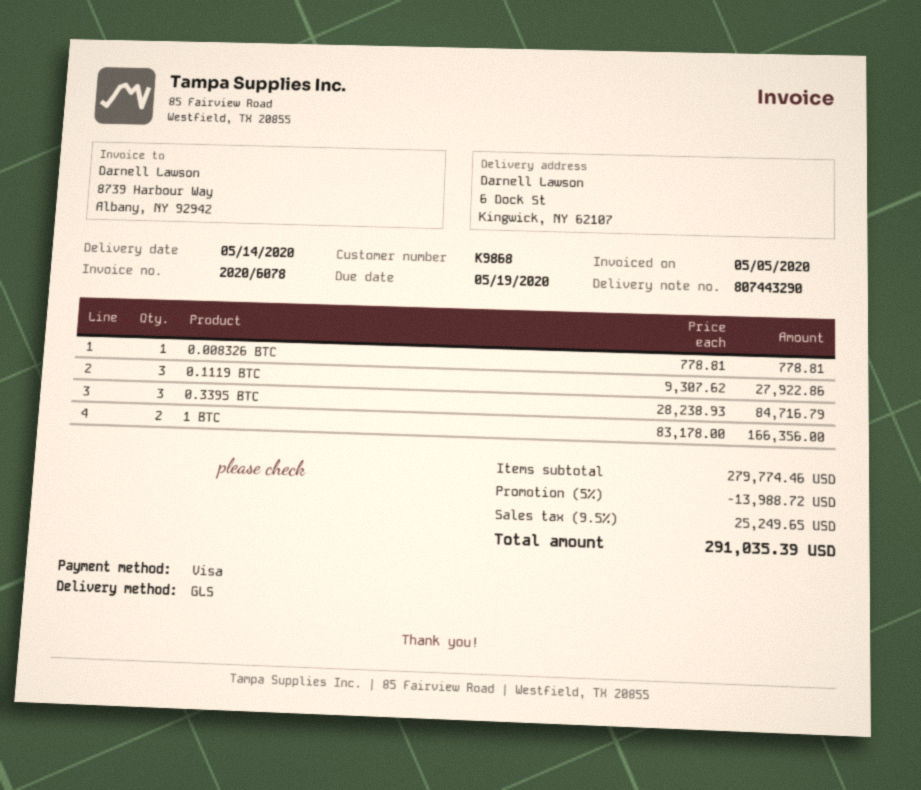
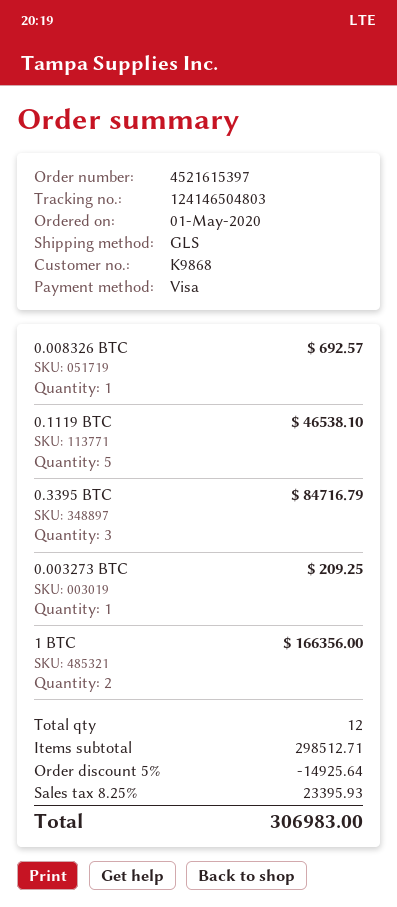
0.008326 BTC: 1 for 778.81 -> 1 for 692.57
0.1119 BTC: 3 for 27922.86 -> 5 for 46538.10
0.003273 BTC: none -> 1 for 209.25
subtotal: 279774.46 -> 298512.71
discount: 5% = 13988.72 -> 5% = 14925.64
tax: 9.5% = 25249.65 -> 8.25% = 23395.93
total: 291035.39 -> 306983.00

